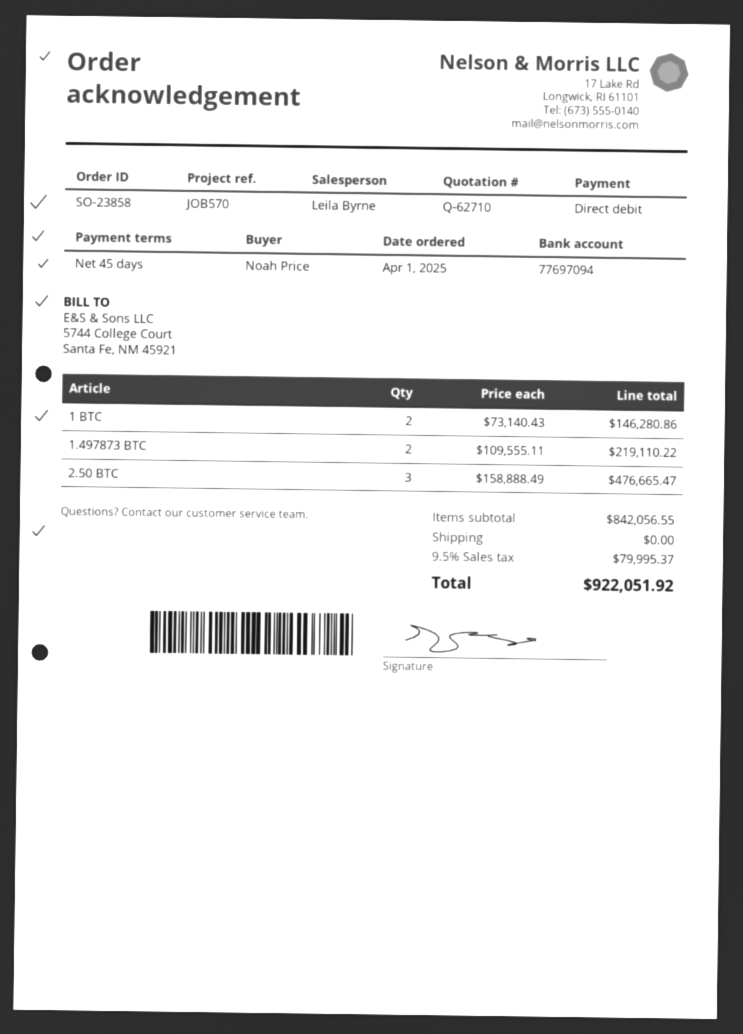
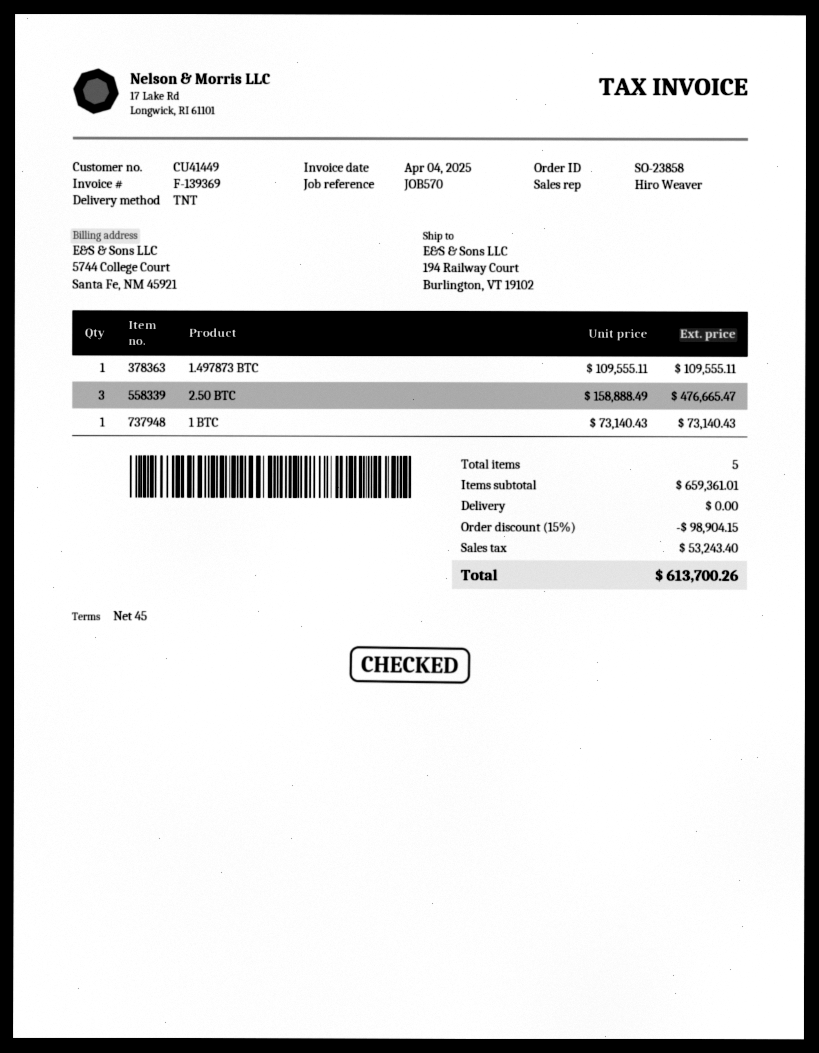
sales rep: Leila Byrne -> Hiro Weaver
1 BTC: 2 x 73140.43 = 146280.86 -> 1 x 73140.43 = 73140.43
1.497873 BTC: 2 x 109555.11 = 219110.22 -> 1 x 109555.11 = 109555.11
subtotal: 842056.55 -> 659361.01
discount: none -> 15% = 98904.15
tax: 79995.37 -> 53243.40
total: 922051.92 -> 613700.26

